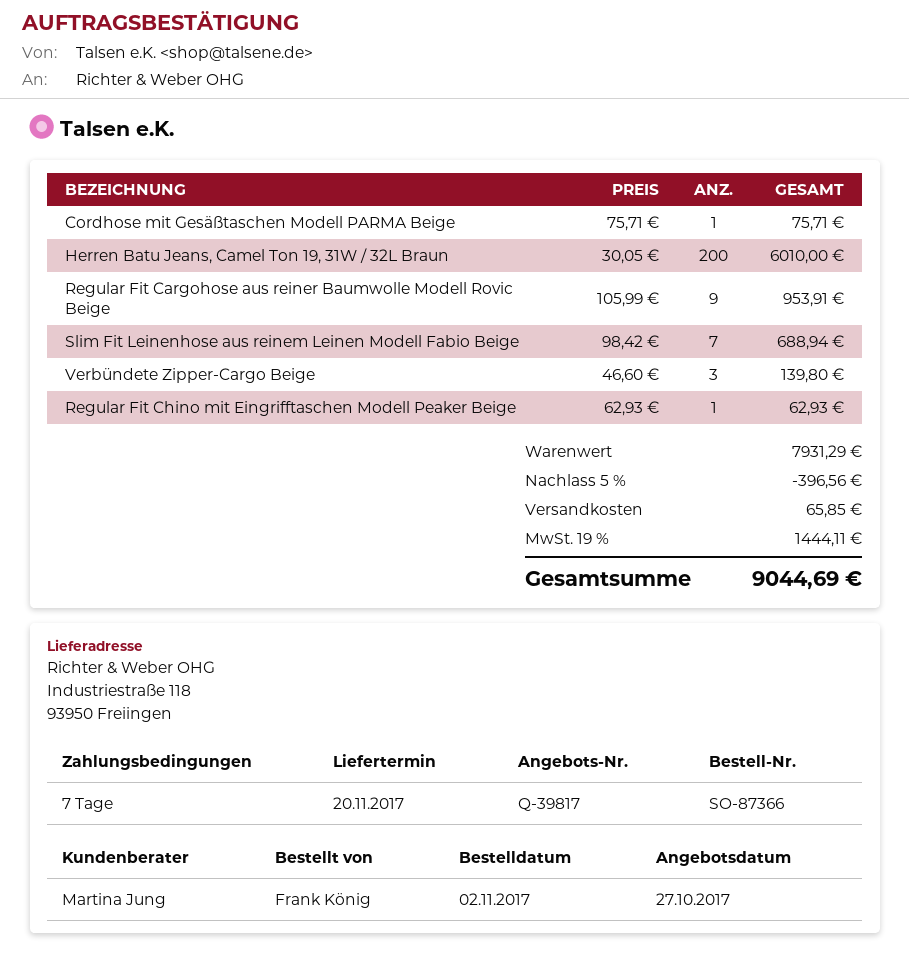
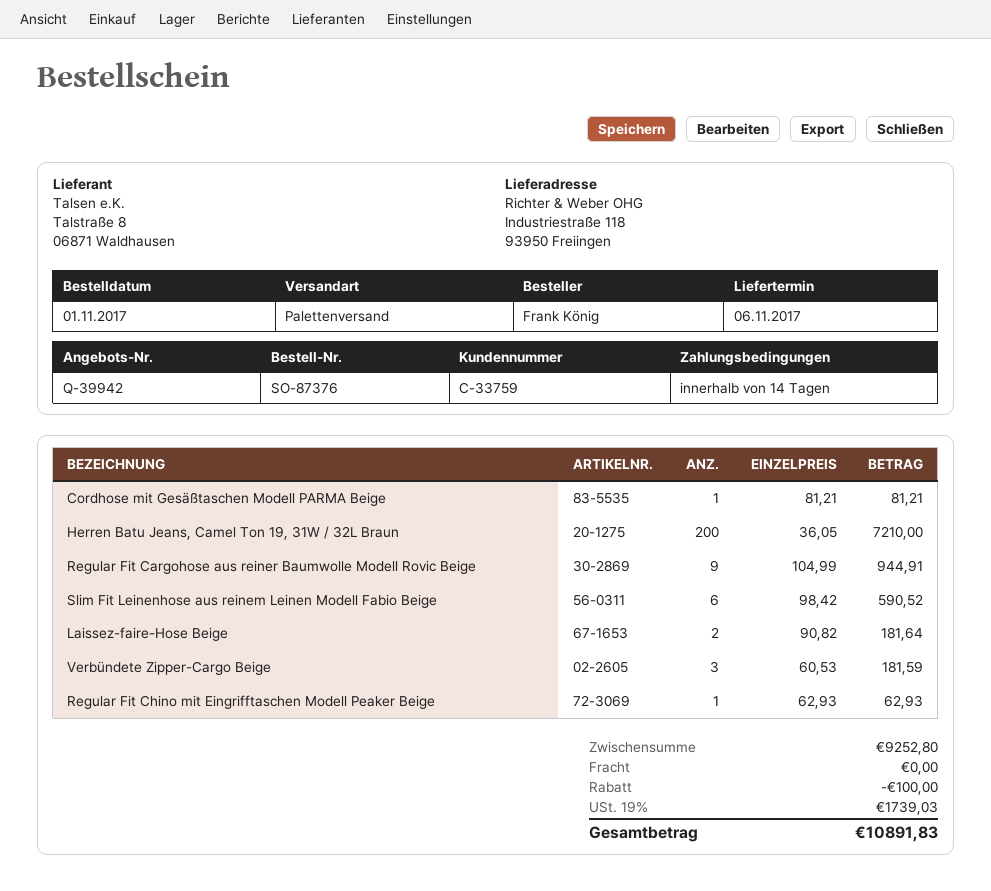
quote number: Q-39817 -> Q-39942
order number: SO-87366 -> SO-87376
order date: 2017-11-02 -> 2017-11-01
delivery date: 2017-11-20 -> 2017-11-06
payment terms: 7 days -> 14 days
Cordhose mit Gesäßtaschen Modell PARMA Beige: 1 x 75.71 = 75.71 -> 1 x 81.21 = 81.21
Herren Batu Jeans, Camel Ton 19, 31W / 32L Braun: 200 x 30.05 = 6010.00 -> 200 x 36.05 = 7210.00
Regular Fit Cargohose aus reiner Baumwolle Modell Rovic Beige: 9 x 105.99 = 953.91 -> 9 x 104.99 = 944.91
Slim Fit Leinenhose aus reinem Leinen Modell Fabio Beige: 7 x 98.42 = 688.94 -> 6 x 98.42 = 590.52
Verbündete Zipper-Cargo Beige: 3 x 46.60 = 139.80 -> 3 x 60.53 = 181.59
Laissez-faire-Hose Beige: none -> 2 x 90.82 = 181.64
subtotal: 7931.29 -> 9252.80
discount: 396.56 -> 100.00
shipping: 65.85 -> 0.00
tax: 19% = 1444.11 -> 19% = 1739.03
total: 9044.69 -> 10891.83

